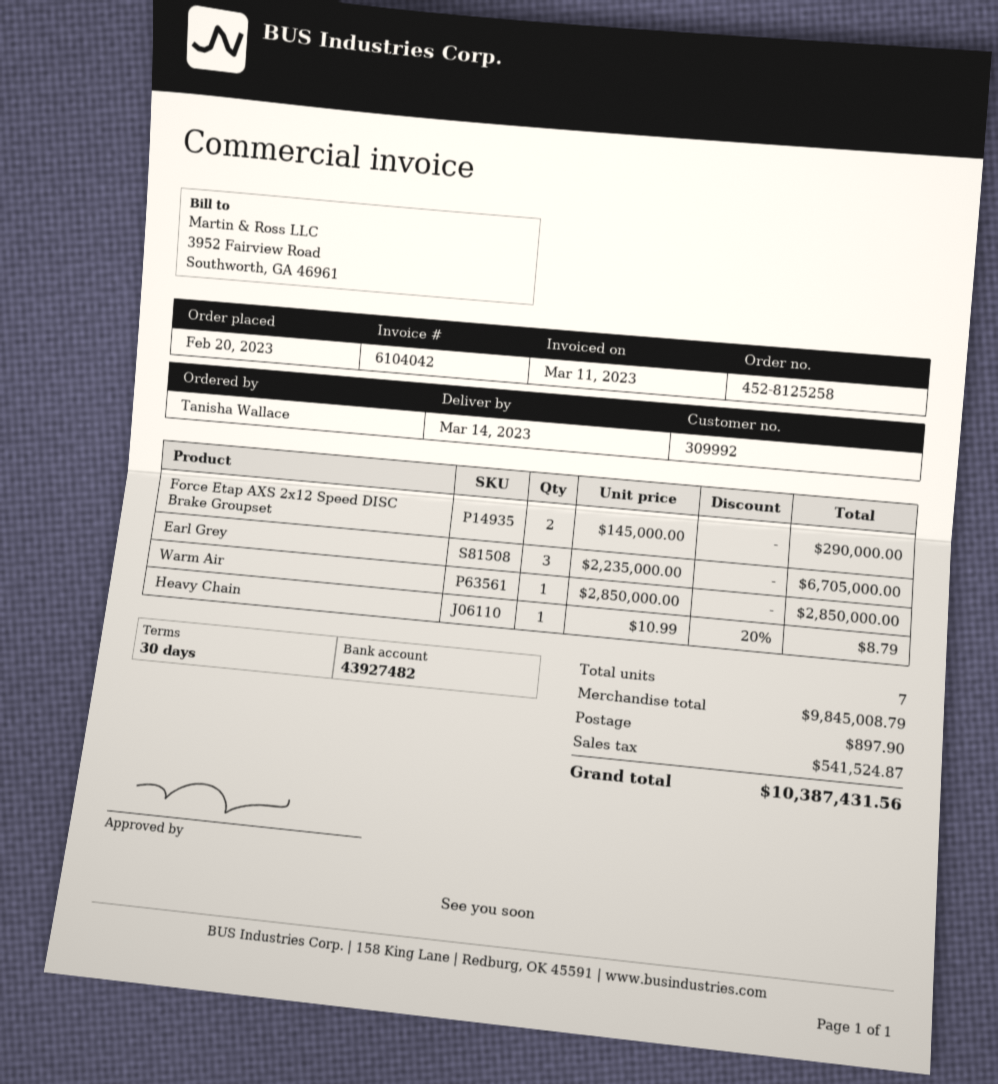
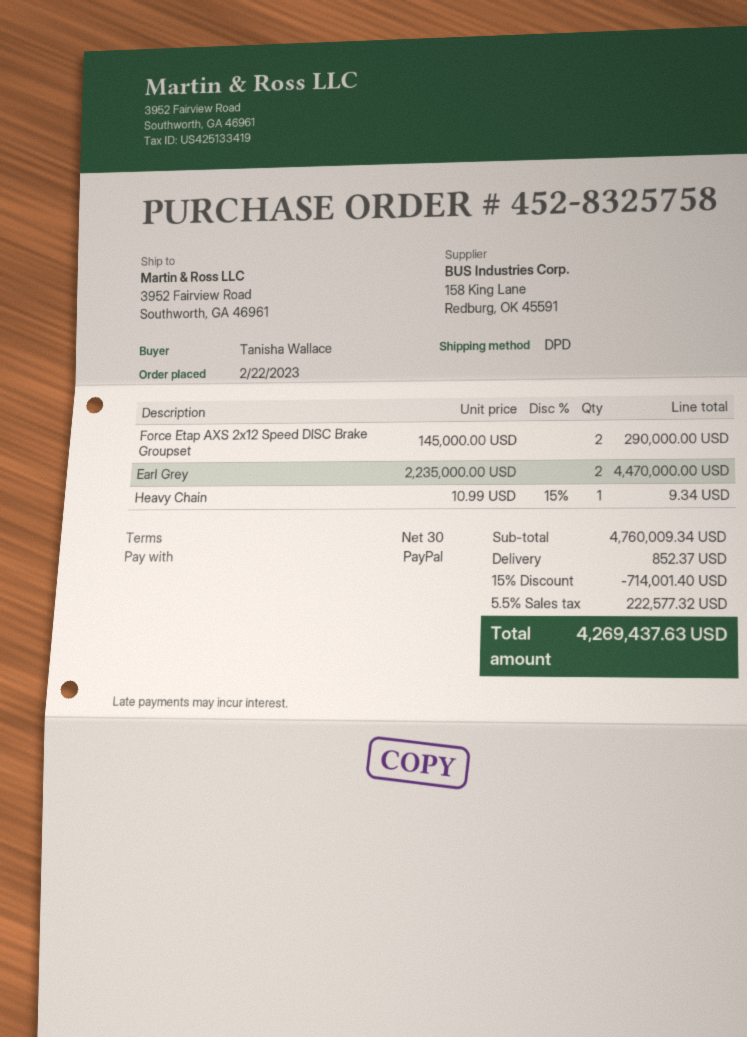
order number: 452-8125258 -> 452-8325758
order date: 2023-02-20 -> 2023-02-22
Earl Grey: 3 x 2235000.00 = 6705000.00 -> 2 x 2235000.00 = 4470000.00
Warm Air: 1 x 2850000.00 = 2850000.00 -> none
Heavy Chain: 1 x 10.99 - 20% = 8.79 -> 1 x 10.99 - 15% = 9.34
subtotal: 9845008.79 -> 4760009.34
discount: none -> 15% = 714001.40
shipping: 897.90 -> 852.37
tax: 541524.87 -> 222577.32
total: 10387431.56 -> 4269437.63

